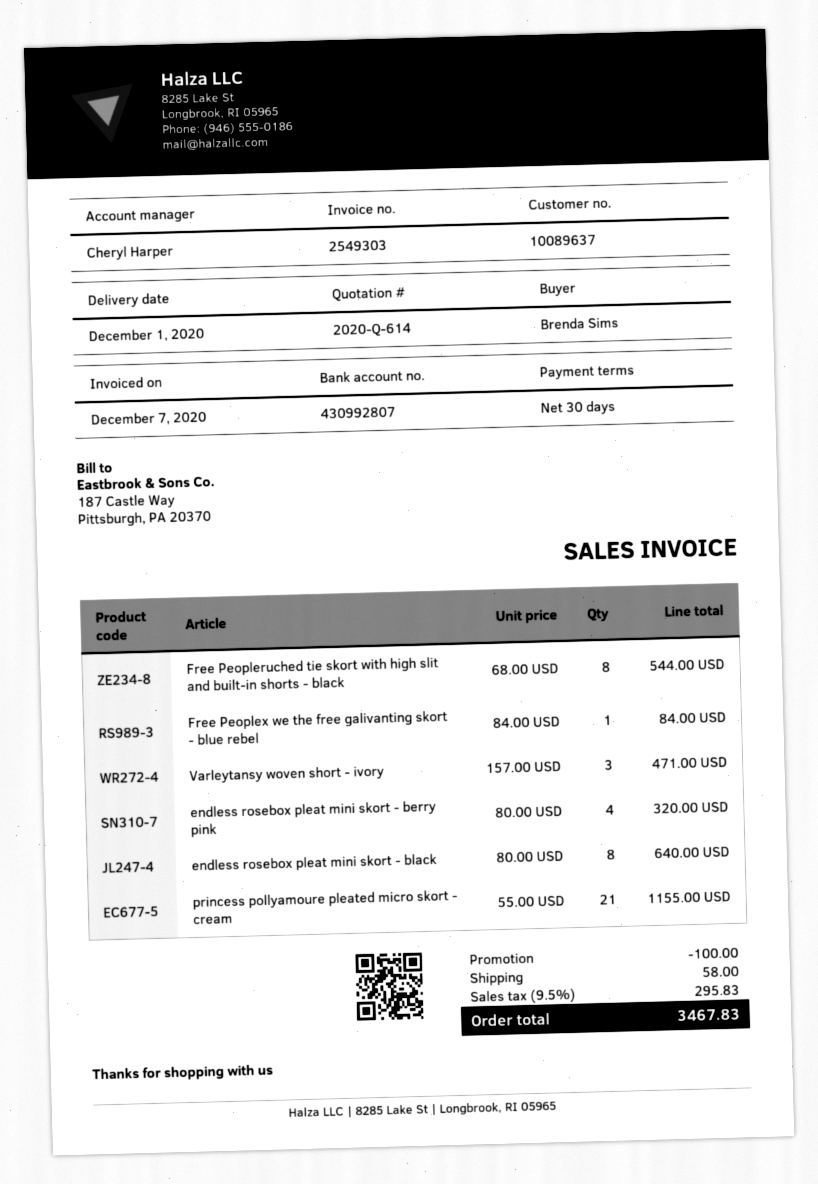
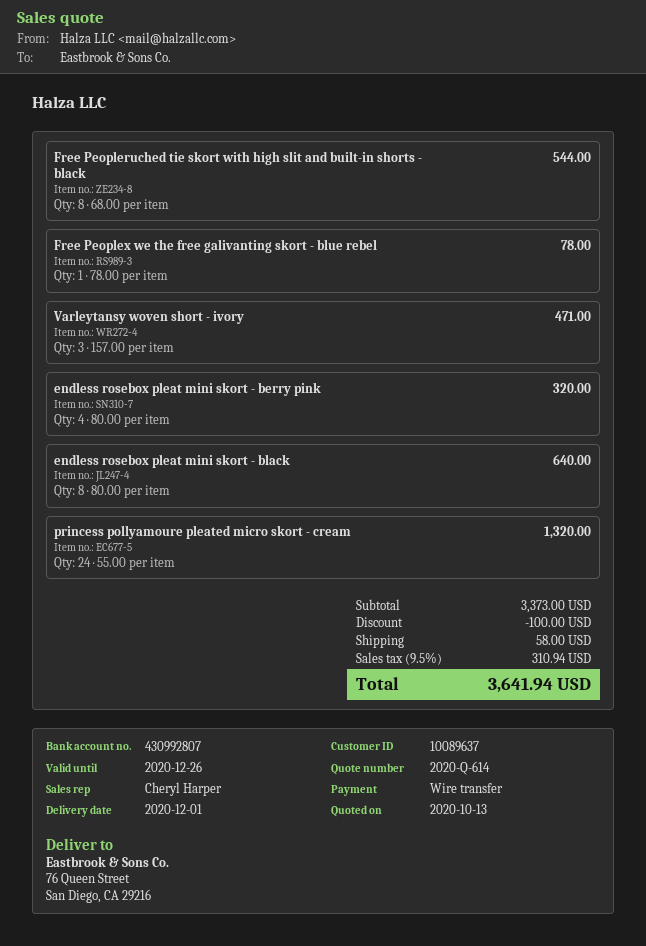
Free Peoplex we the free galivanting skort - blue rebel: 1 x 84.00 = 84.00 -> 1 x 78.00 = 78.00
princess pollyamoure pleated micro skort - cream: 21 x 55.00 = 1155.00 -> 24 x 55.00 = 1320.00
tax: 9.5% = 295.83 -> 9.5% = 310.94
total: 3467.83 -> 3641.94

